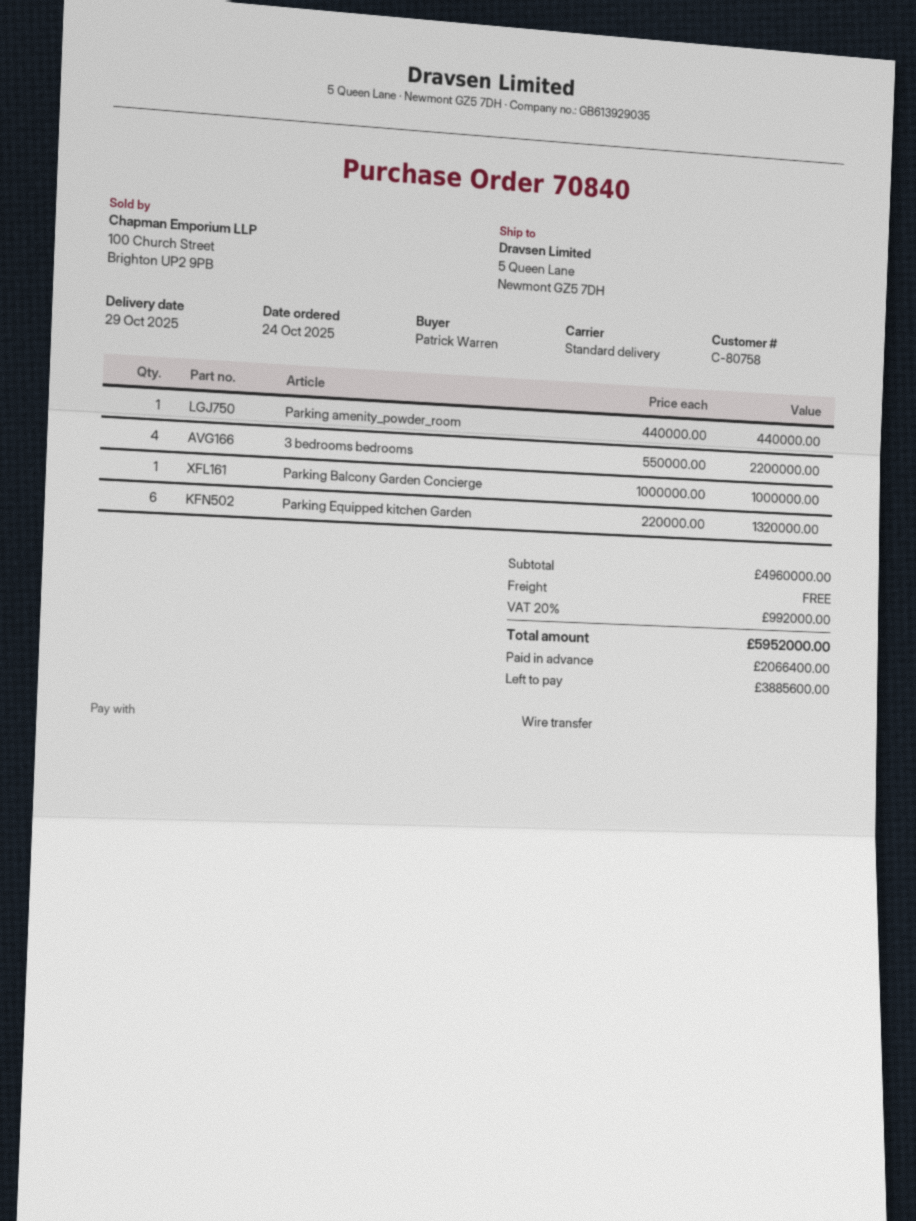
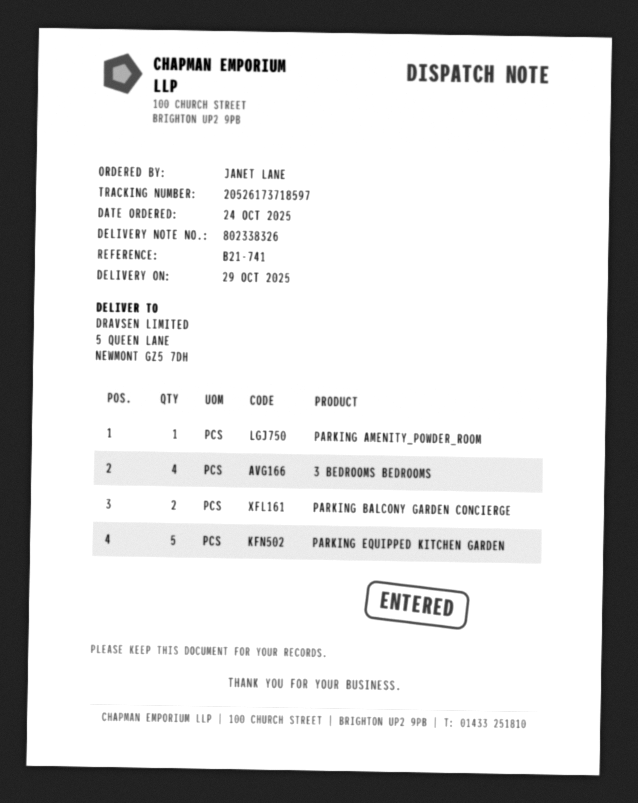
ordered by: Patrick Warren -> JANET LANE
Parking Balcony Garden Concierge: 1 -> 2
Parking Equipped kitchen Garden: 6 -> 5

